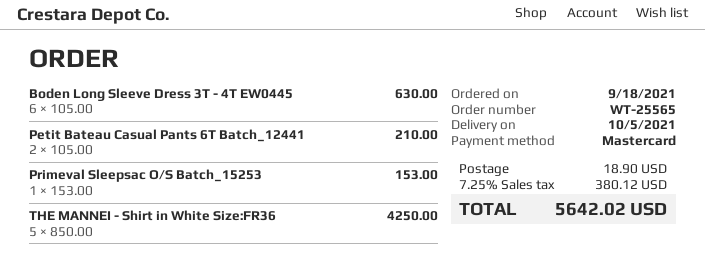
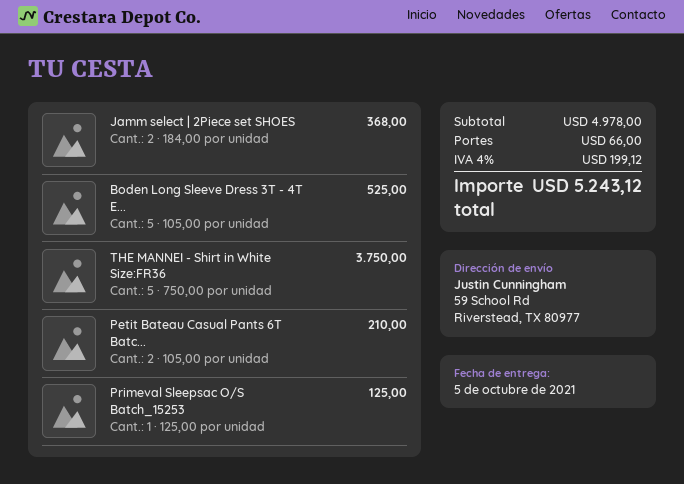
Boden Long Sleeve Dress 3T - 4T EW0445: 6 x 105.00 = 630.00 -> 5 x 105.00 = 525.00
Primeval Sleepsac O/S Batch_15253: 1 x 153.00 = 153.00 -> 1 x 125.00 = 125.00
THE MANNEI - Shirt in White Size:FR36: 5 x 850.00 = 4250.00 -> 5 x 750.00 = 3750.00
Jamm select | 2Piece set SHOES: none -> 2 x 184.00 = 368.00
shipping: 18.90 -> 66.00
tax: 7.25% = 380.12 -> 4% = 199.12
total: 5642.02 -> 5243.12

